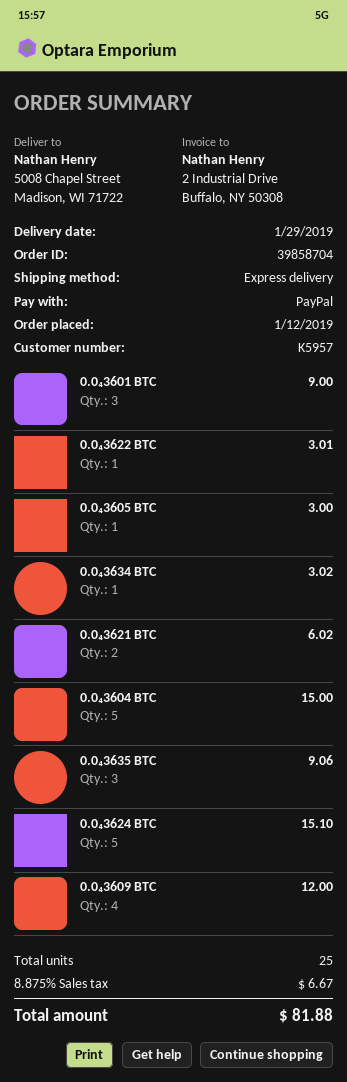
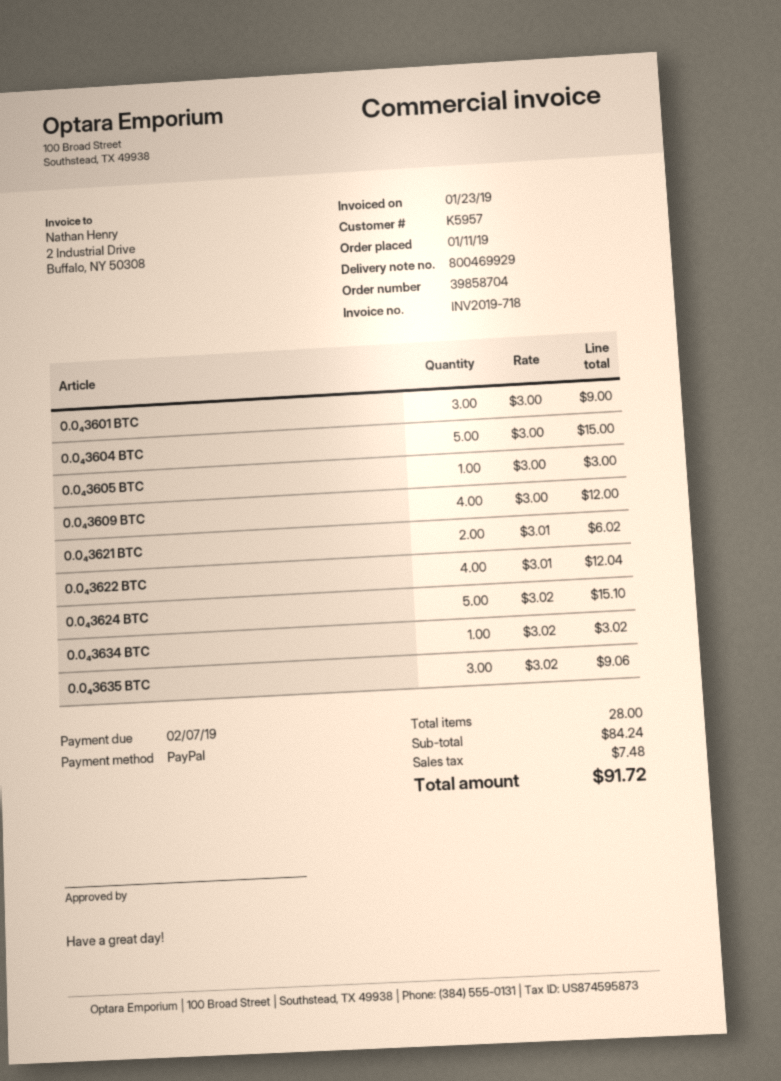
order date: 2019-01-12 -> 2019-01-11
0.0₄3622 BTC: 1 for 3.01 -> 4 for 12.04
total quantity: 25 -> 28
tax: 6.67 -> 7.48
total: 81.88 -> 91.72

